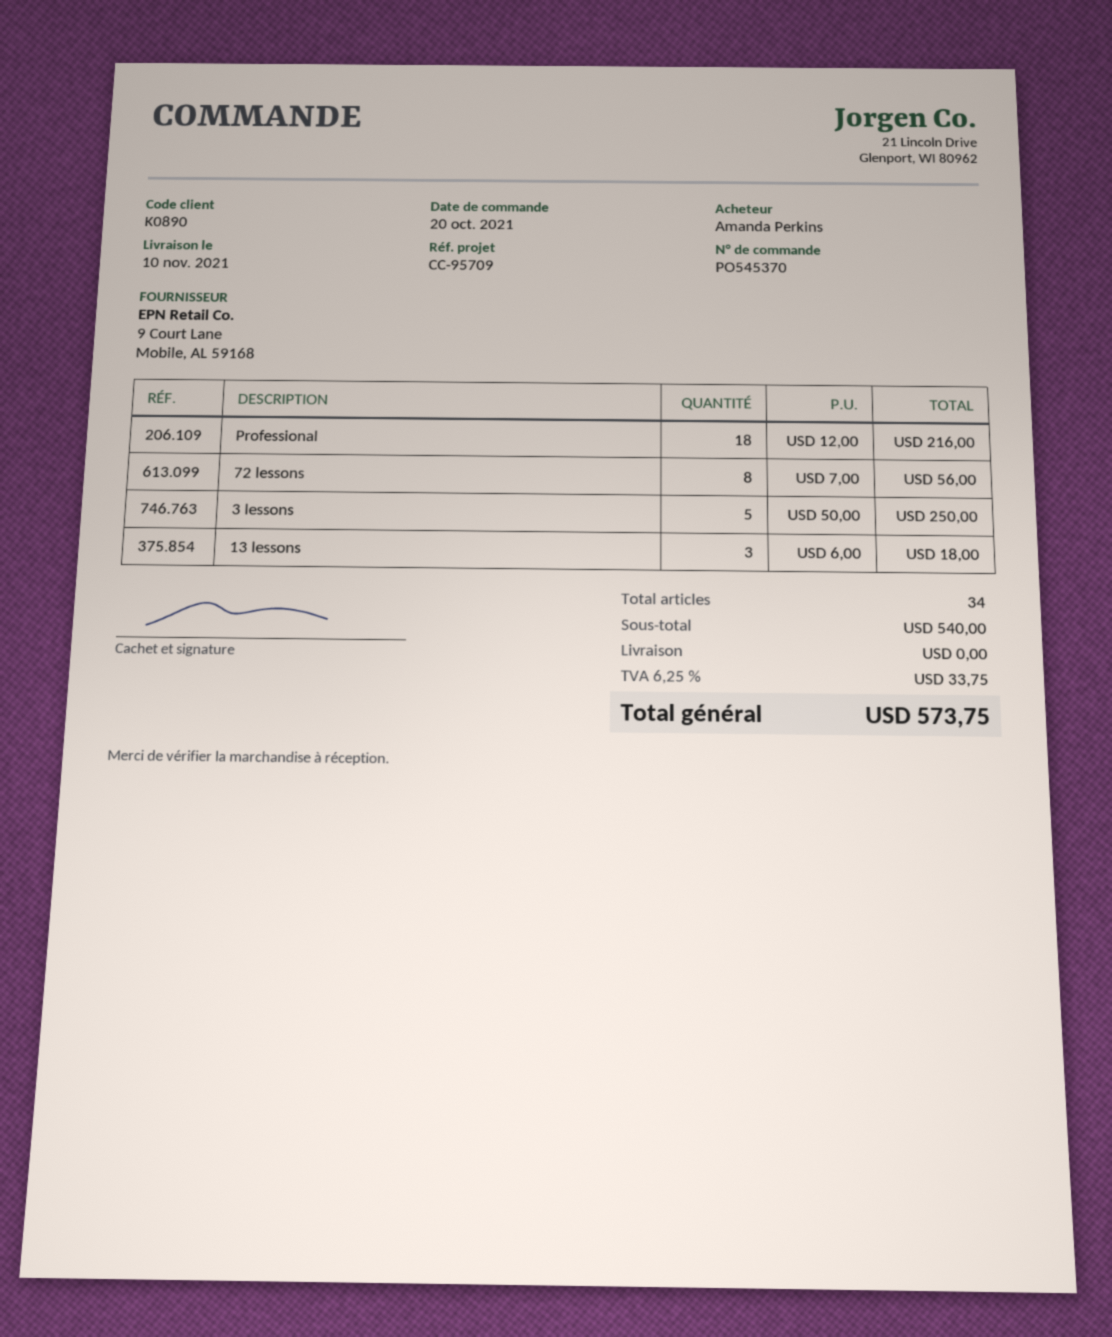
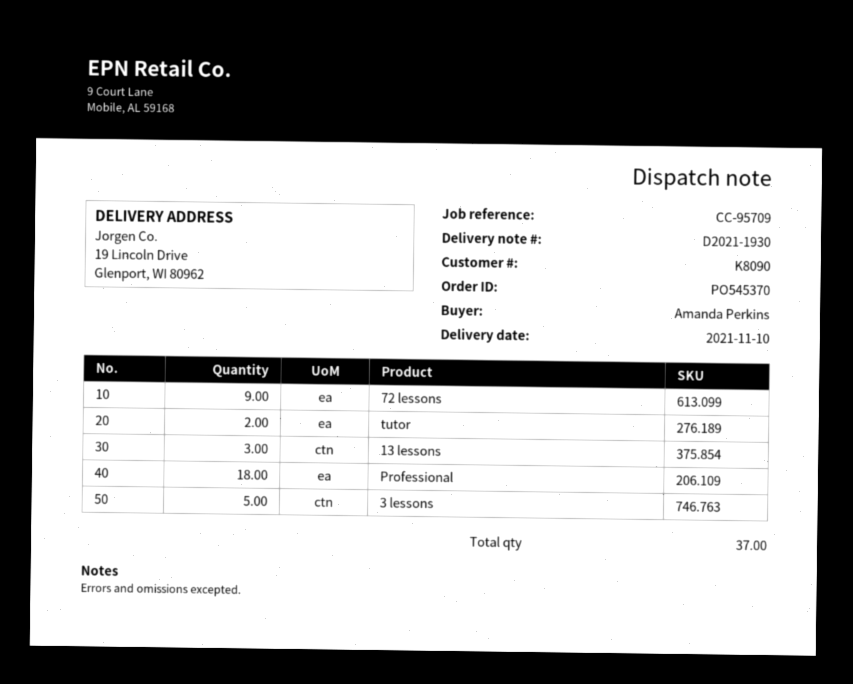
customer number: K0890 -> K8090
72 lessons: 8 -> 9
tutor: none -> 2
total quantity: 34 -> 37

